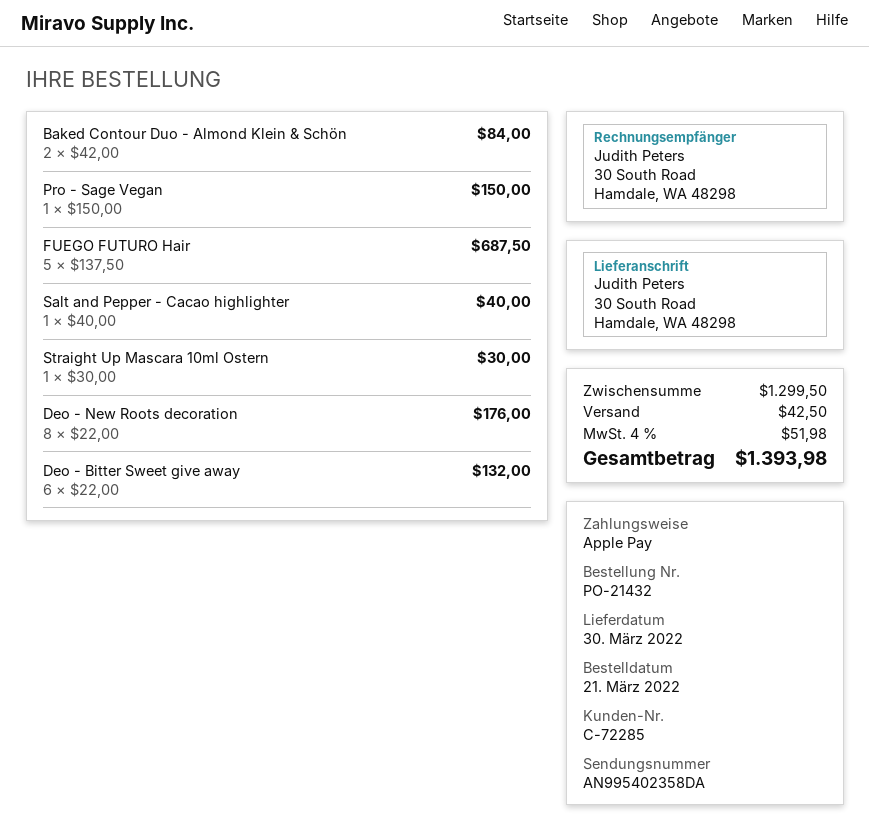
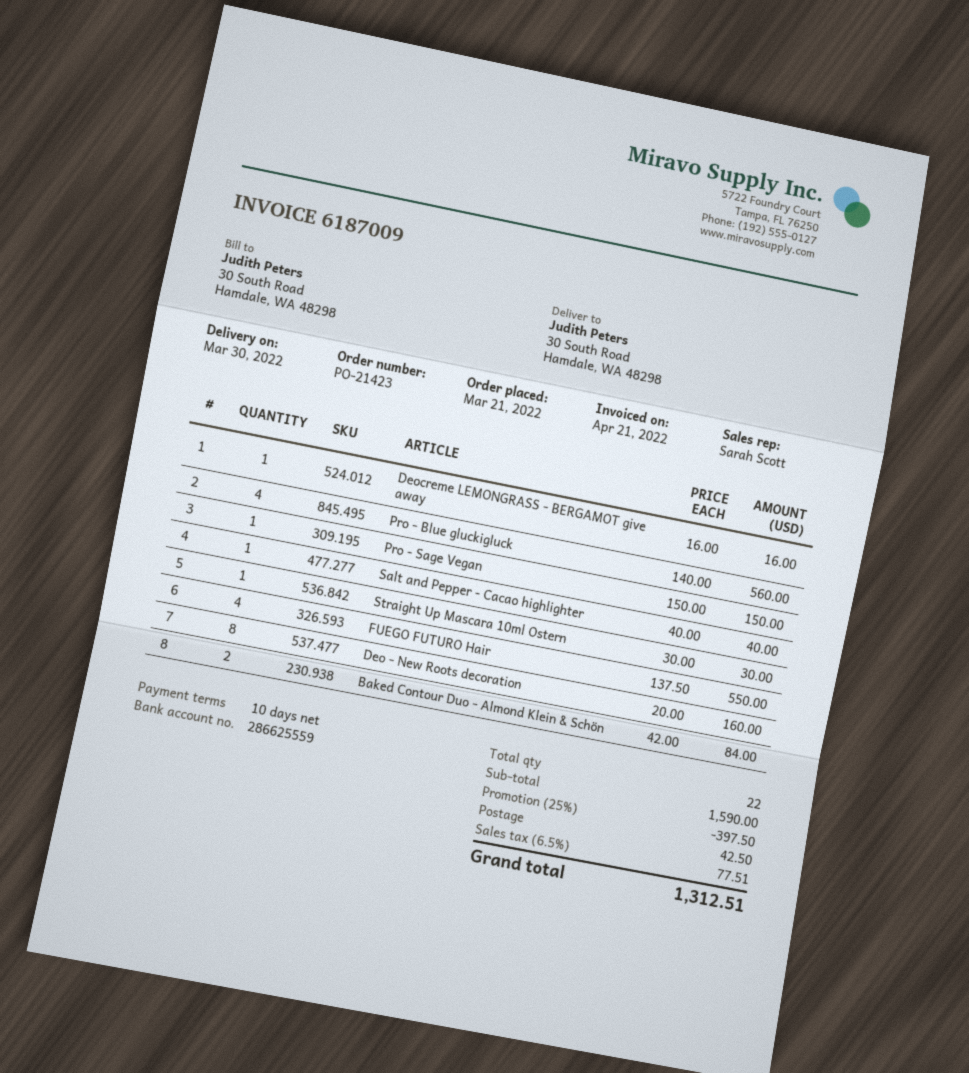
order number: PO-21432 -> PO-21423
FUEGO FUTURO Hair: 5 x 137.50 = 687.50 -> 4 x 137.50 = 550.00
Deo - New Roots decoration: 8 x 22.00 = 176.00 -> 8 x 20.00 = 160.00
Deo - Bitter Sweet give away: 6 x 22.00 = 132.00 -> none
Deocreme LEMONGRASS - BERGAMOT give away: none -> 1 x 16.00 = 16.00
Pro - Blue gluckigluck: none -> 4 x 140.00 = 560.00
subtotal: 1299.50 -> 1590.00
discount: none -> 25% = 397.50
tax: 4% = 51.98 -> 6.5% = 77.51
total: 1393.98 -> 1312.51

